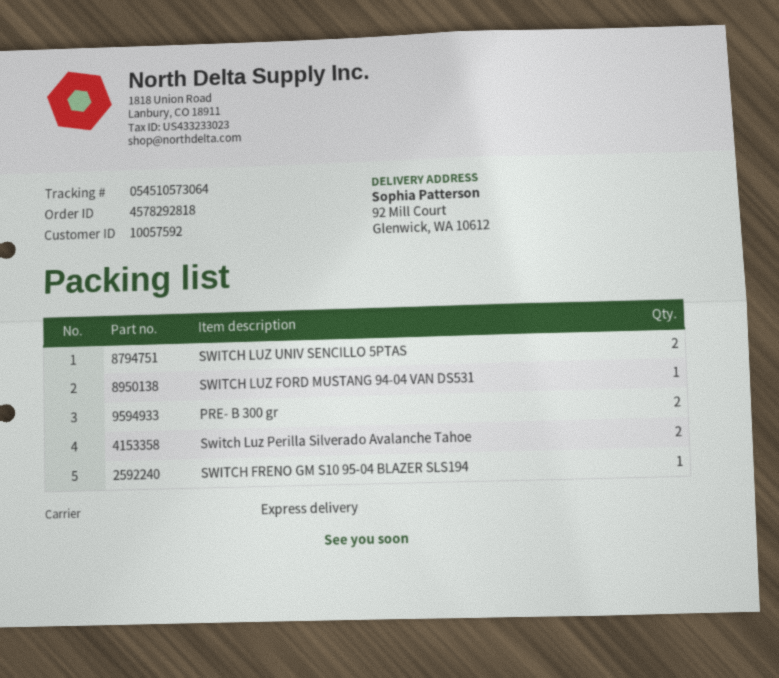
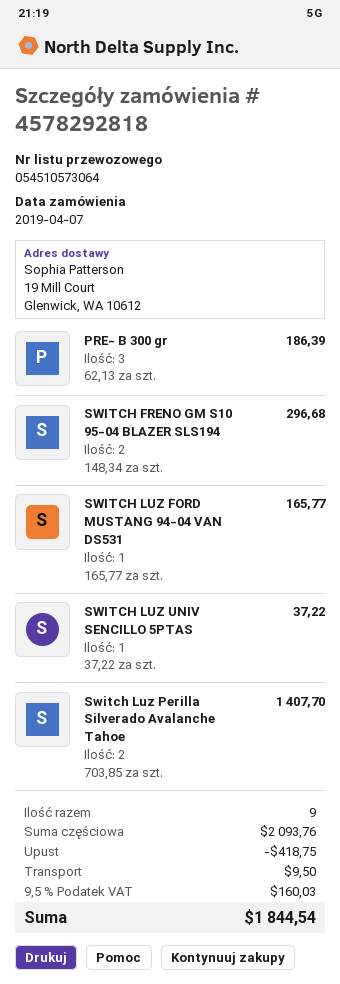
ship to: 92 Mill Court, Glenwick, WA 10612 -> 19 Mill Court, Glenwick, WA 10612
SWITCH LUZ UNIV SENCILLO 5PTAS: 2 -> 1
PRE- B 300 gr: 2 -> 3
SWITCH FRENO GM S10 95-04 BLAZER SLS194: 1 -> 2

